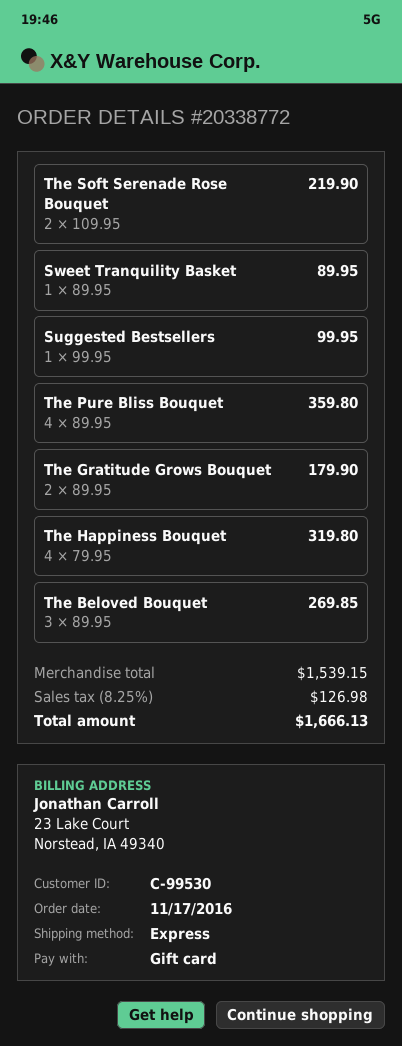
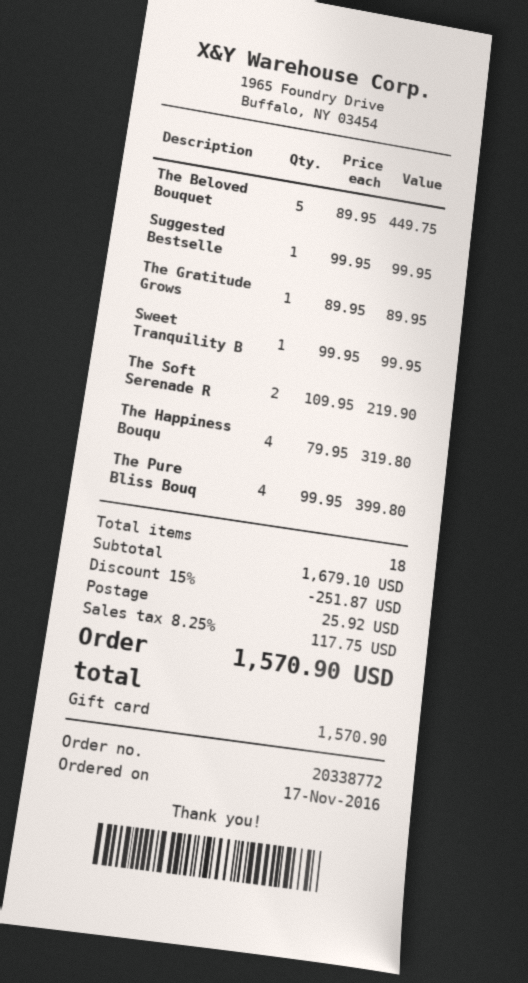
Sweet Tranquility Basket: 1 x 89.95 = 89.95 -> 1 x 99.95 = 99.95
The Pure Bliss Bouquet: 4 x 89.95 = 359.80 -> 4 x 99.95 = 399.80
The Gratitude Grows Bouquet: 2 x 89.95 = 179.90 -> 1 x 89.95 = 89.95
The Beloved Bouquet: 3 x 89.95 = 269.85 -> 5 x 89.95 = 449.75
subtotal: 1539.15 -> 1679.10
discount: none -> 15% = 251.87
shipping: none -> 25.92
tax: 8.25% = 126.98 -> 8.25% = 117.75
total: 1666.13 -> 1570.90

